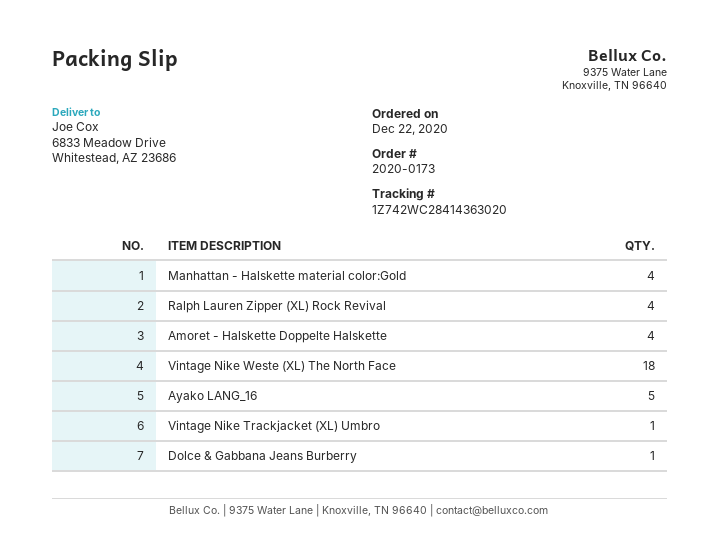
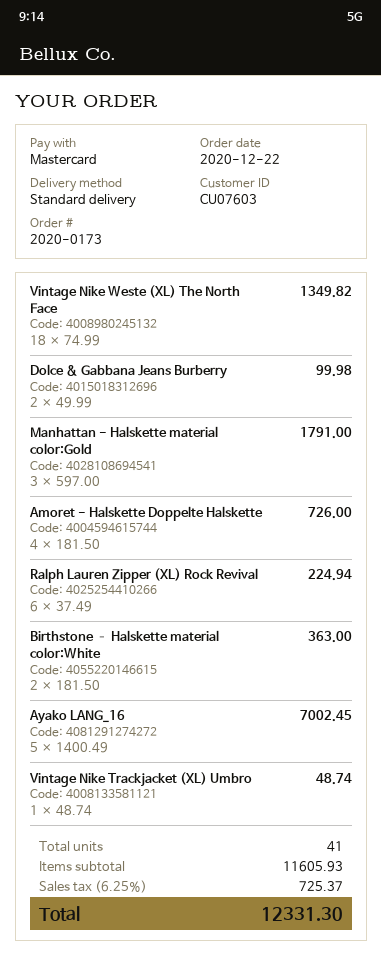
Manhattan - Halskette material color:Gold: 4 -> 3
Ralph Lauren Zipper (XL) Rock Revival: 4 -> 6
Dolce & Gabbana Jeans Burberry: 1 -> 2
Birthstone – Halskette material color:White: none -> 2

